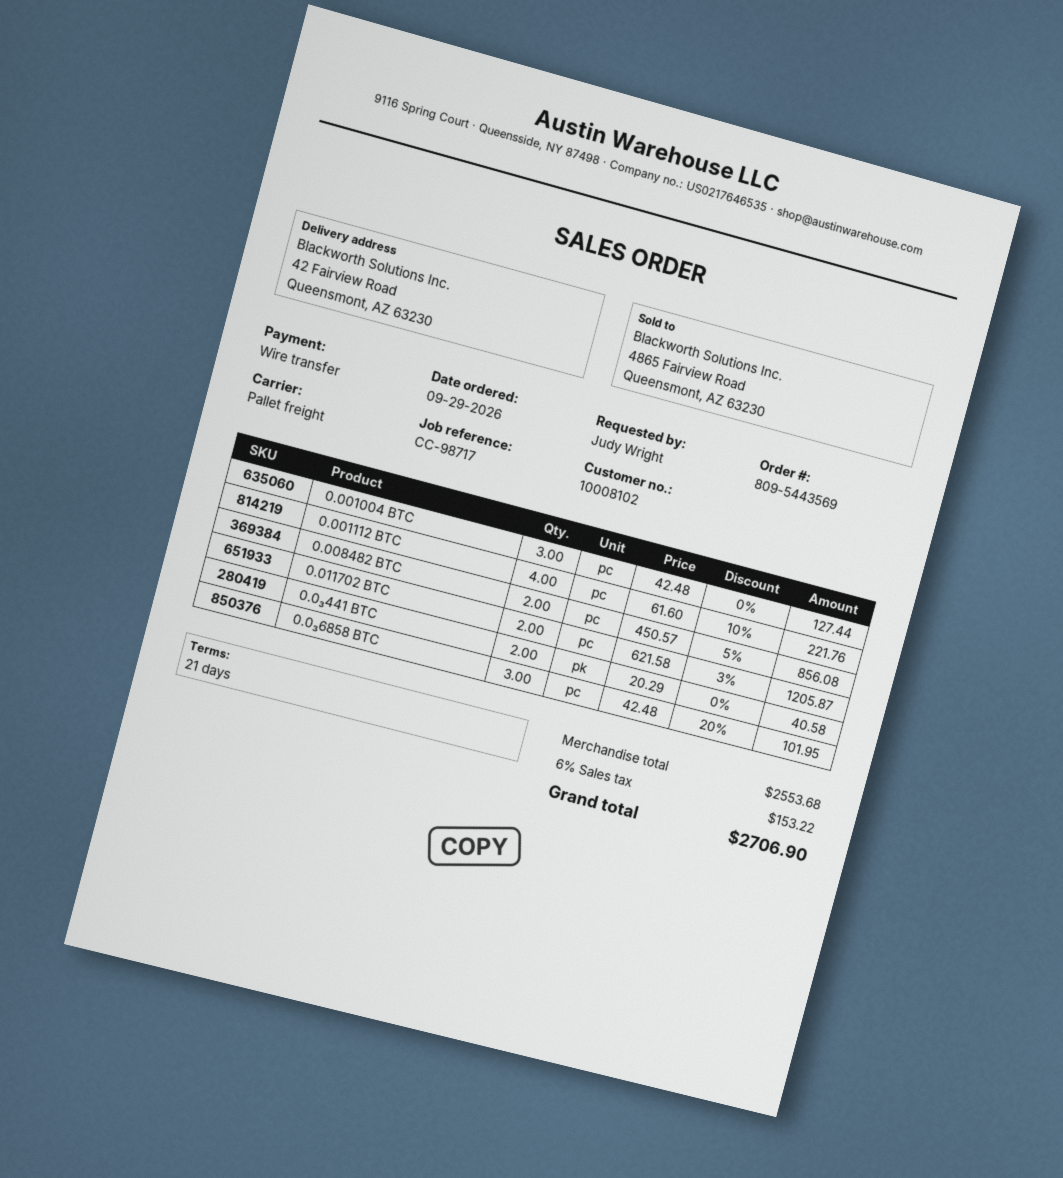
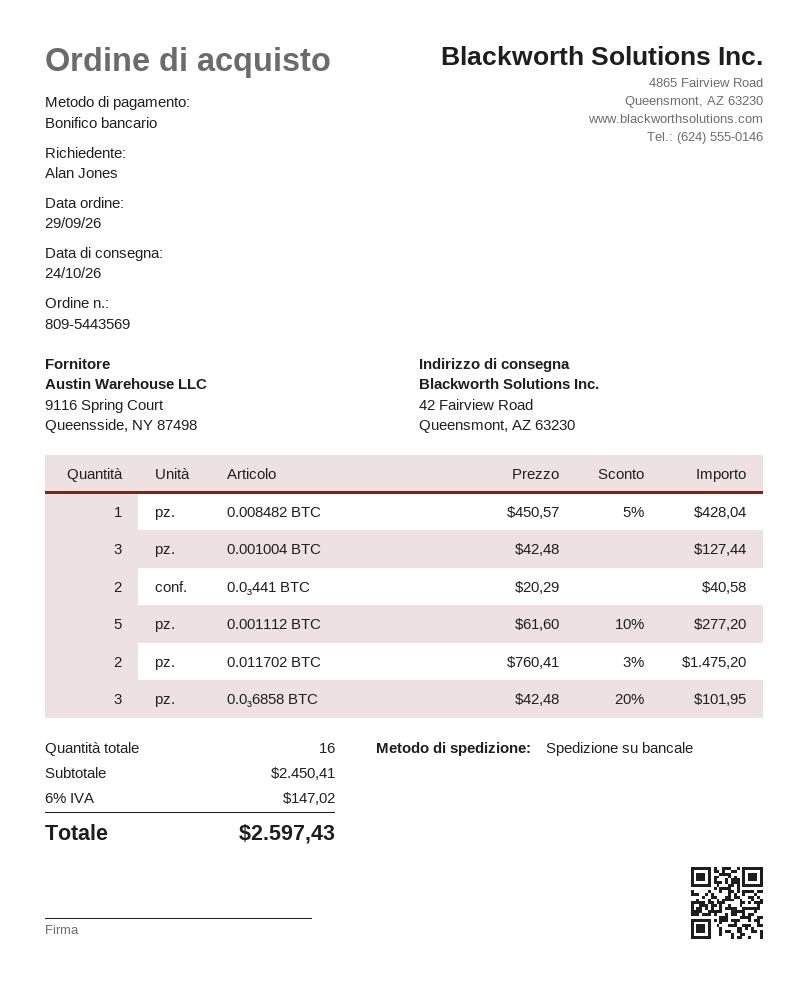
ordered by: Judy Wright -> Alan Jones
0.001112 BTC: 4 x 61.60 - 10% = 221.76 -> 5 x 61.60 - 10% = 277.20
0.008482 BTC: 2 x 450.57 - 5% = 856.08 -> 1 x 450.57 - 5% = 428.04
0.011702 BTC: 2 x 621.58 - 3% = 1205.87 -> 2 x 760.41 - 3% = 1475.20
subtotal: 2553.68 -> 2450.41
tax: 6% = 153.22 -> 6% = 147.02
total: 2706.90 -> 2597.43

